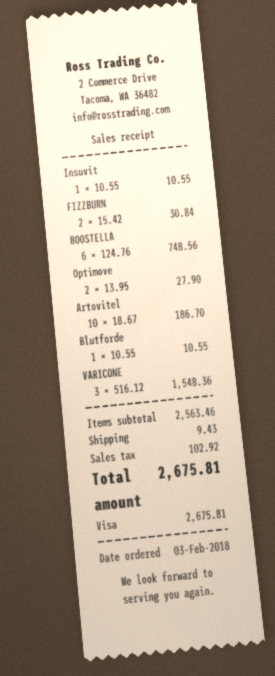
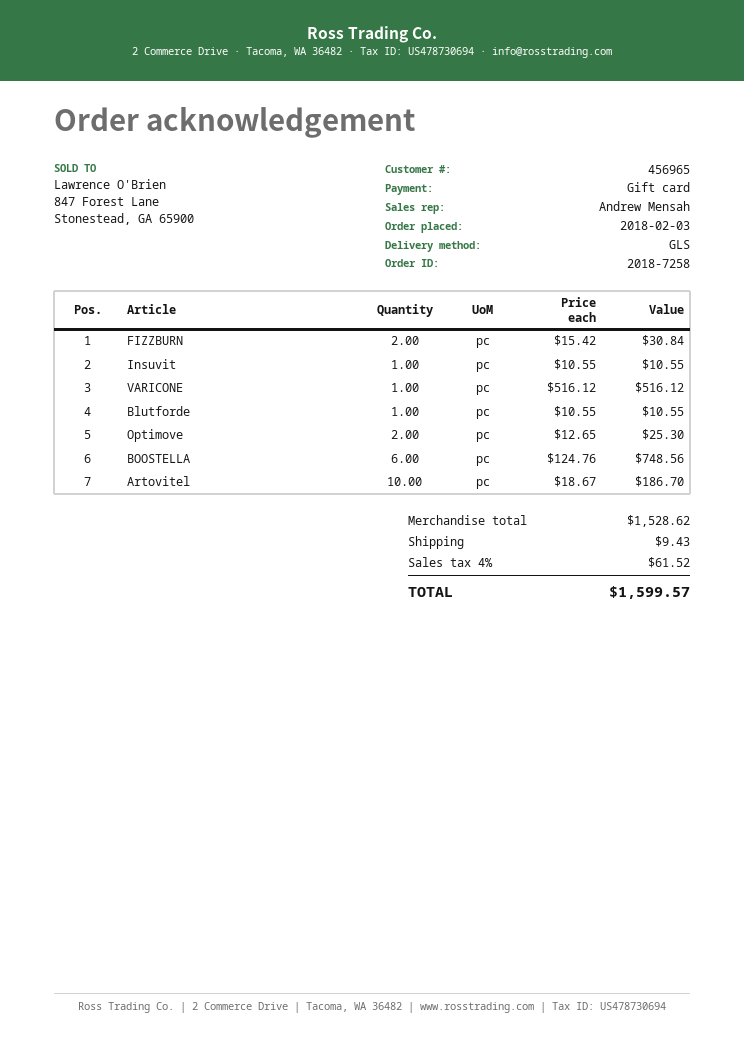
payment method: Visa -> gift card
Optimove: 2 x 13.95 = 27.90 -> 2 x 12.65 = 25.30
VARICONE: 3 x 516.12 = 1548.36 -> 1 x 516.12 = 516.12
subtotal: 2563.46 -> 1528.62
tax: 102.92 -> 61.52
total: 2675.81 -> 1599.57

